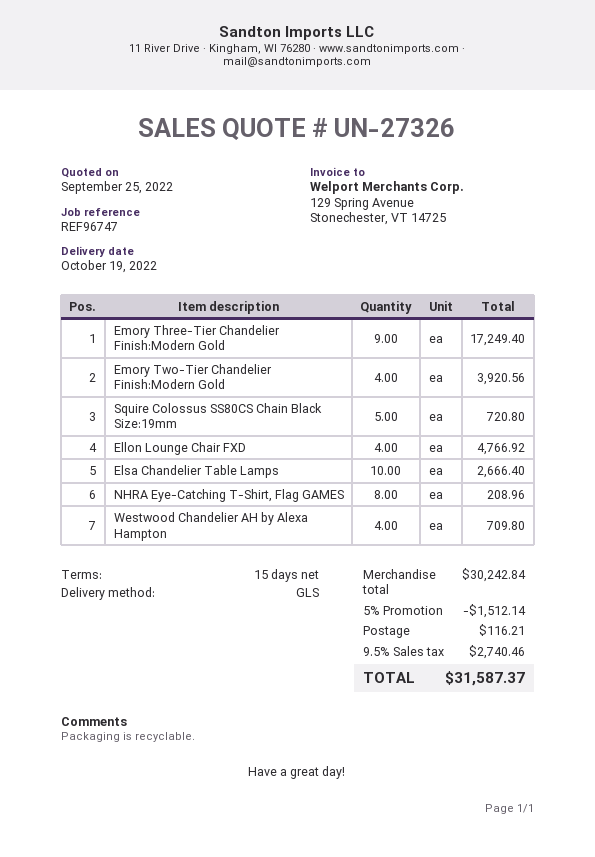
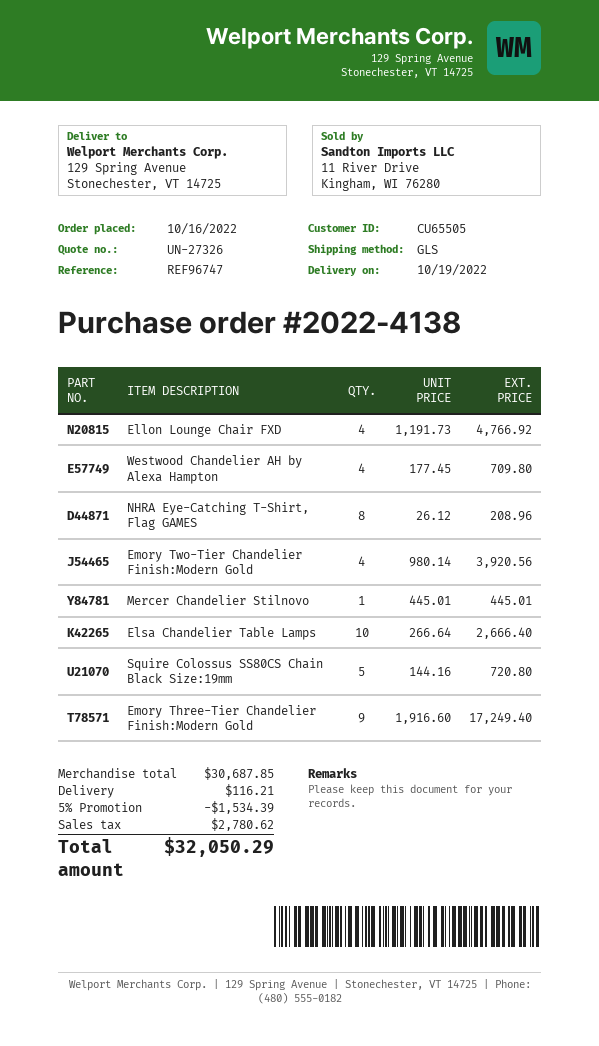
Mercer Chandelier Stilnovo: none -> 1 for 445.01
subtotal: 30242.84 -> 30687.85
discount: 5% = 1512.14 -> 5% = 1534.39
tax: 2740.46 -> 2780.62
total: 31587.37 -> 32050.29

